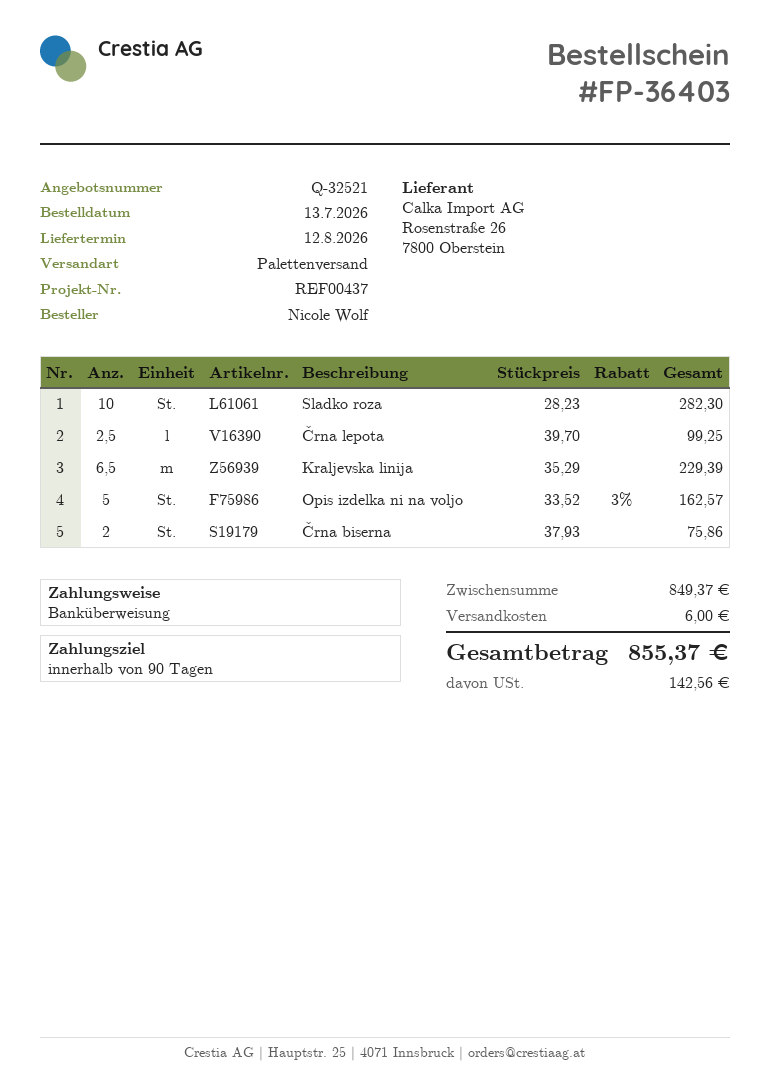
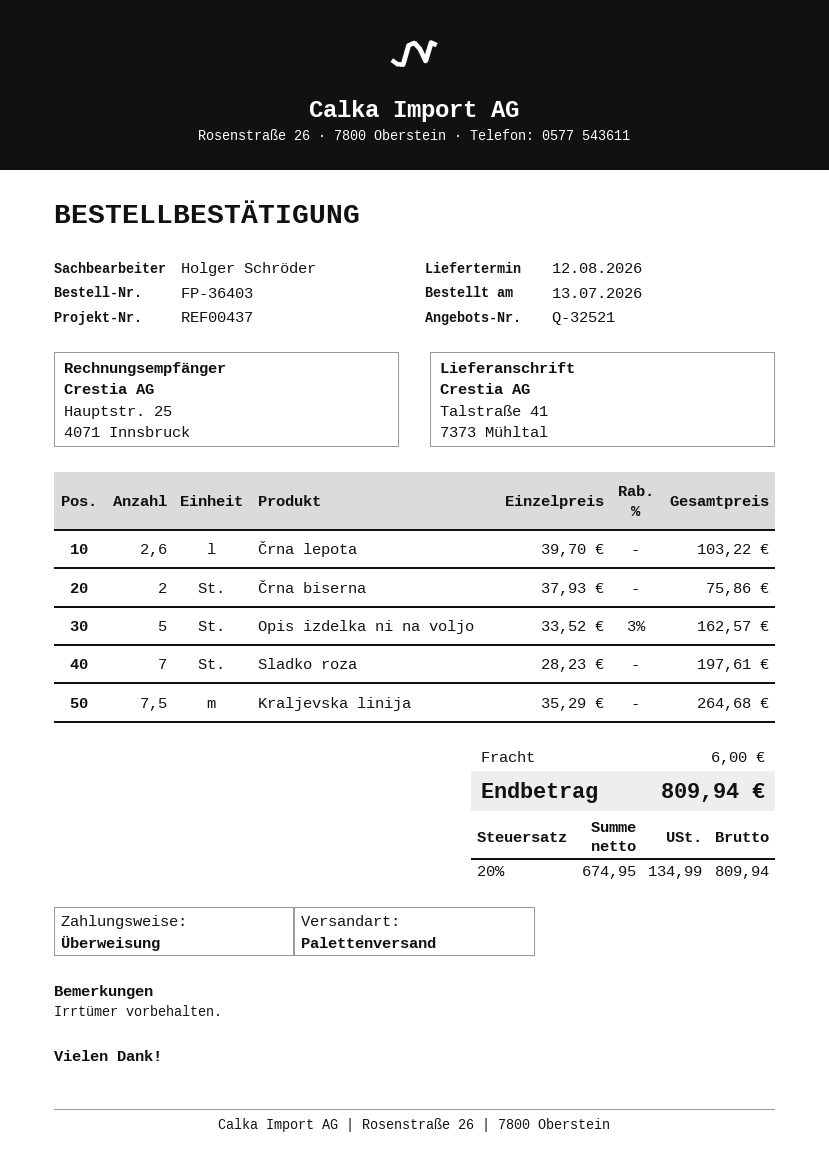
Sladko roza: 10 x 28.23 = 282.30 -> 7 x 28.23 = 197.61
Črna lepota: 2.5 x 39.70 = 99.25 -> 2.6 x 39.70 = 103.22
Kraljevska linija: 6.5 x 35.29 = 229.39 -> 7.5 x 35.29 = 264.68
tax: 142.56 -> 134.99
total: 855.37 -> 809.94

